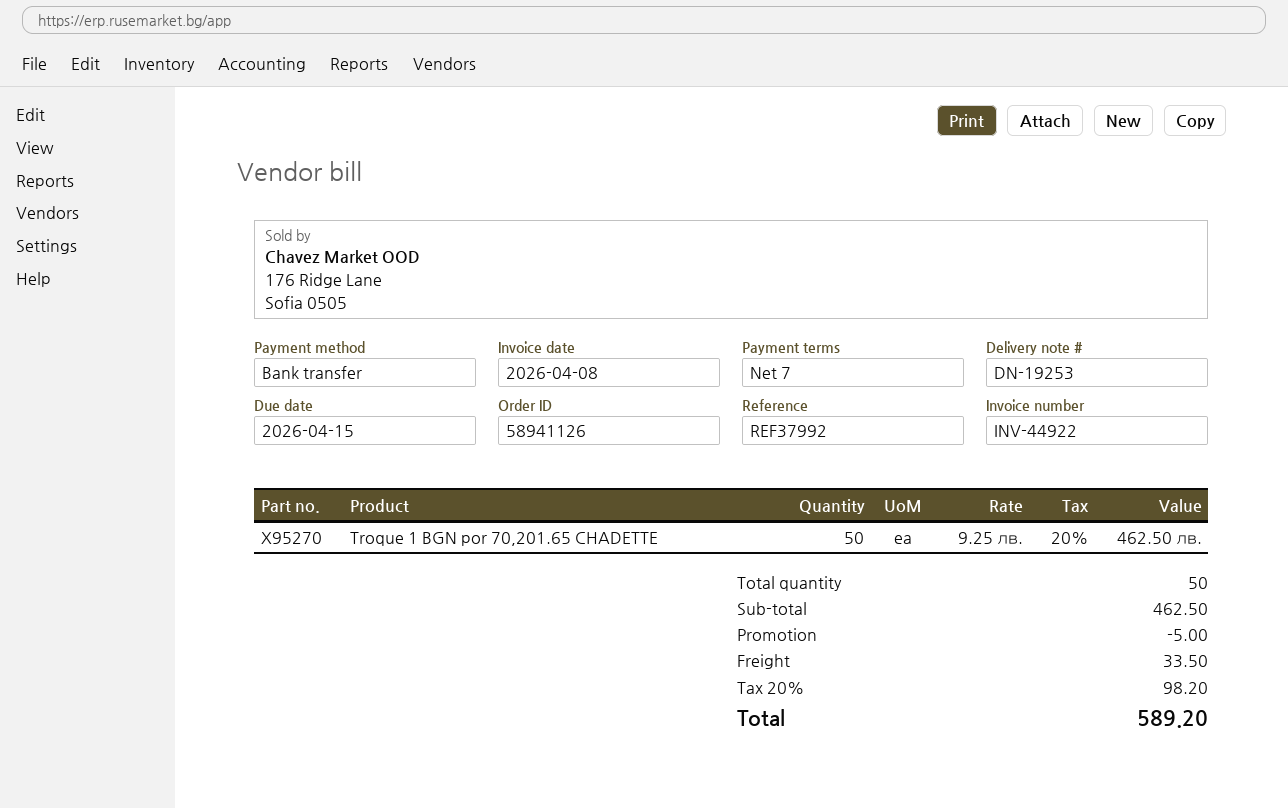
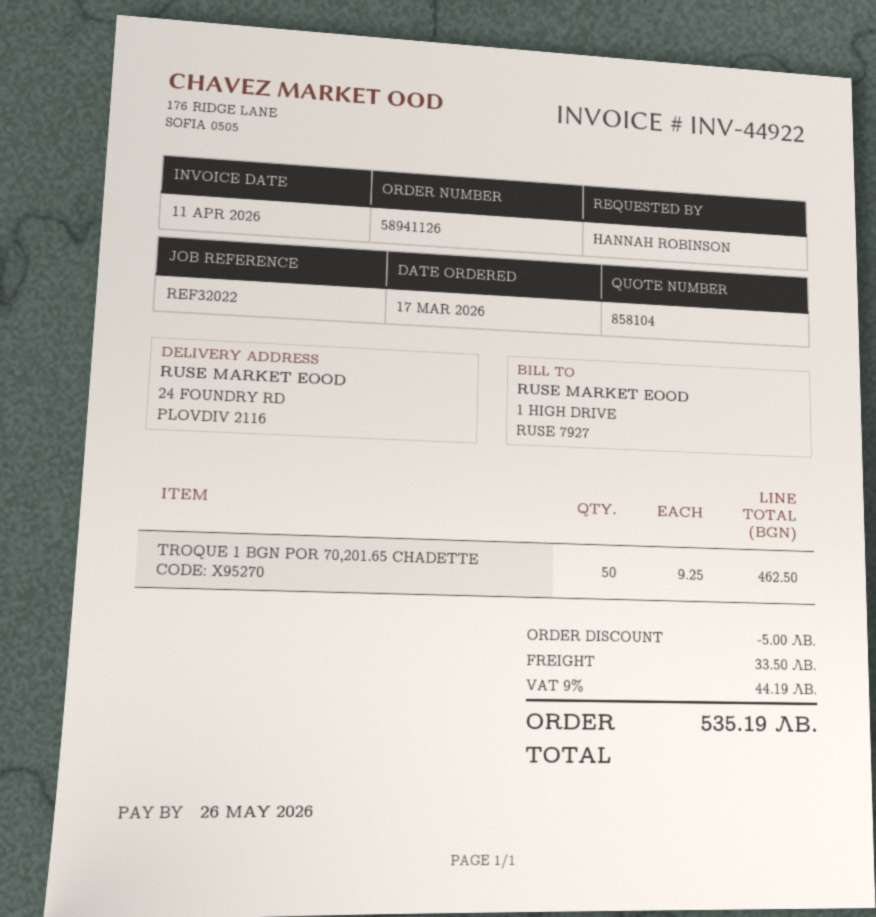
invoice date: 2026-04-08 -> 2026-04-11
due date: 2026-04-15 -> 2026-05-26
reference: REF37992 -> REF32022
tax: 20% = 98.20 -> 9% = 44.19
total: 589.20 -> 535.19

